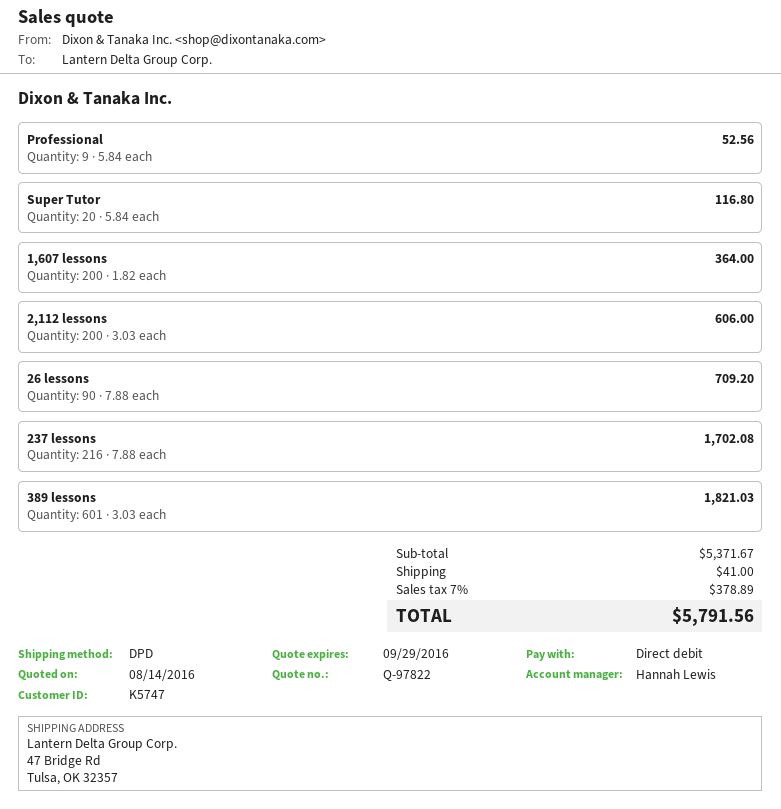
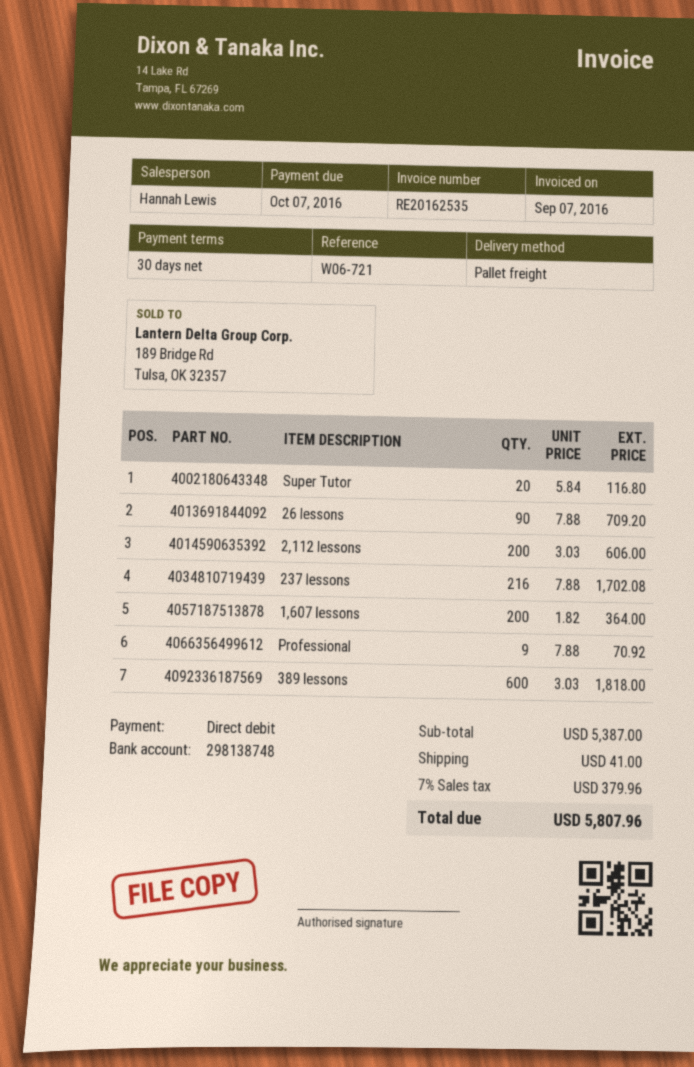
shipping method: DPD -> pallet freight
Professional: 9 x 5.84 = 52.56 -> 9 x 7.88 = 70.92
389 lessons: 601 x 3.03 = 1821.03 -> 600 x 3.03 = 1818.00
subtotal: 5371.67 -> 5387.00
tax: 7% = 378.89 -> 7% = 379.96
total: 5791.56 -> 5807.96

